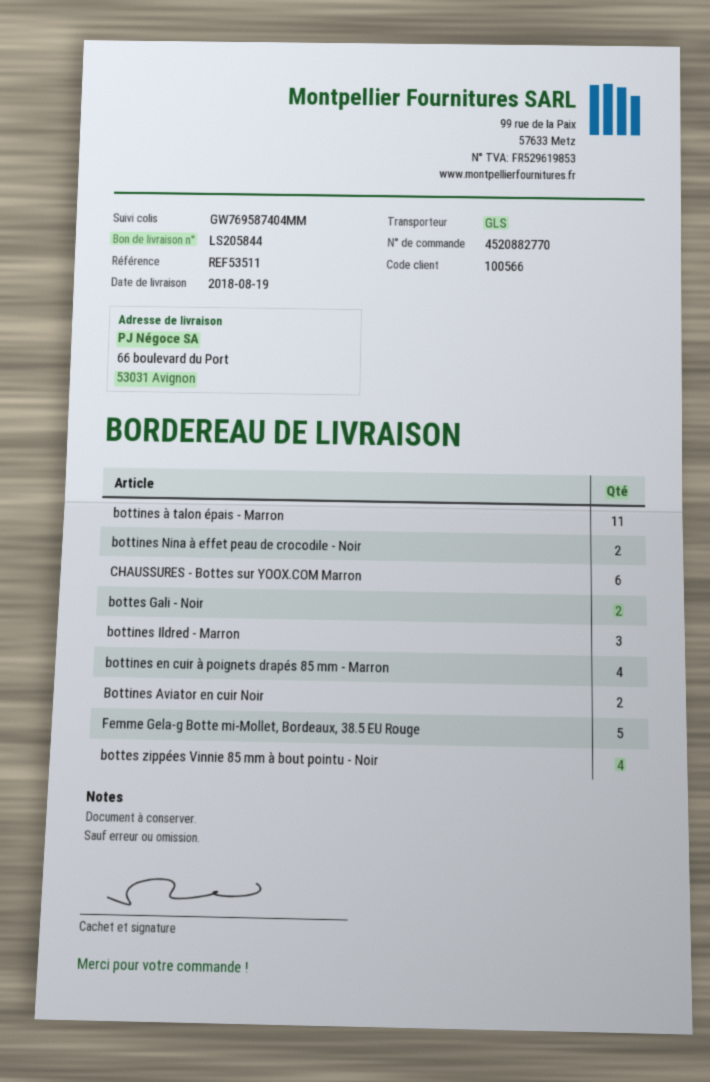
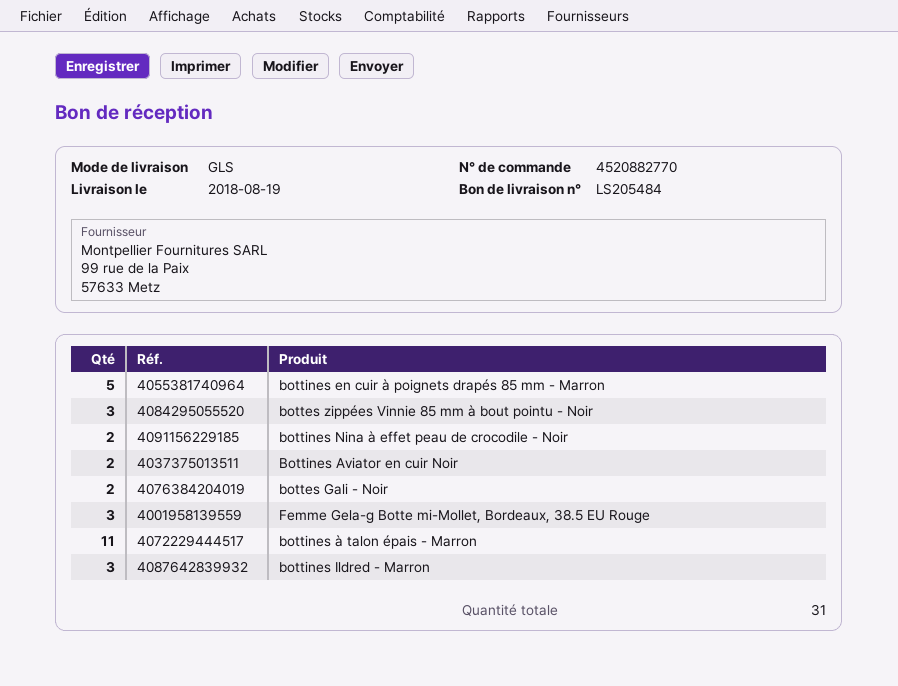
delivery note number: LS205844 -> LS205484
CHAUSSURES - Bottes sur YOOX.COM Marron: 6 -> none
bottines en cuir à poignets drapés 85 mm - Marron: 4 -> 5
Femme Gela-g Botte mi-Mollet, Bordeaux, 38.5 EU Rouge: 5 -> 3
bottes zippées Vinnie 85 mm à bout pointu - Noir: 4 -> 3

